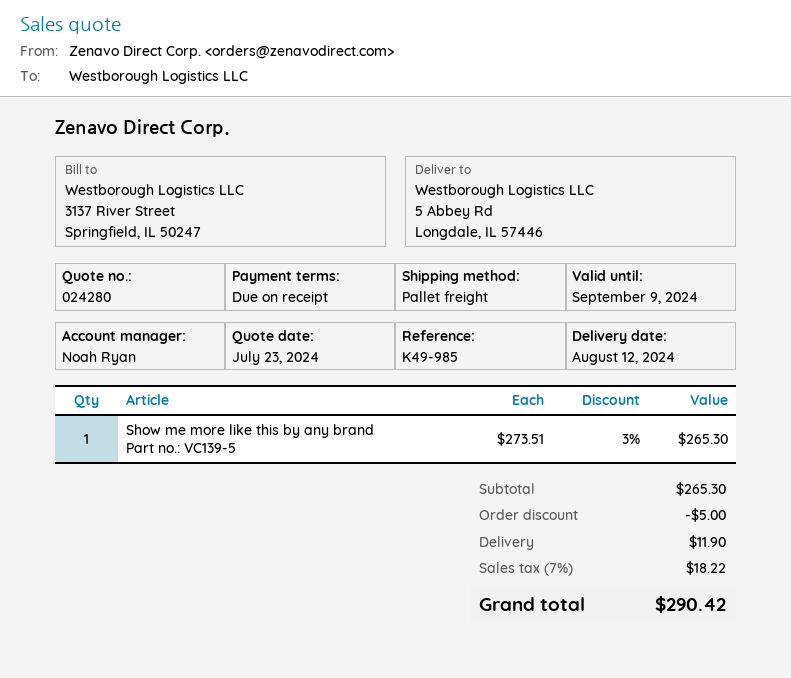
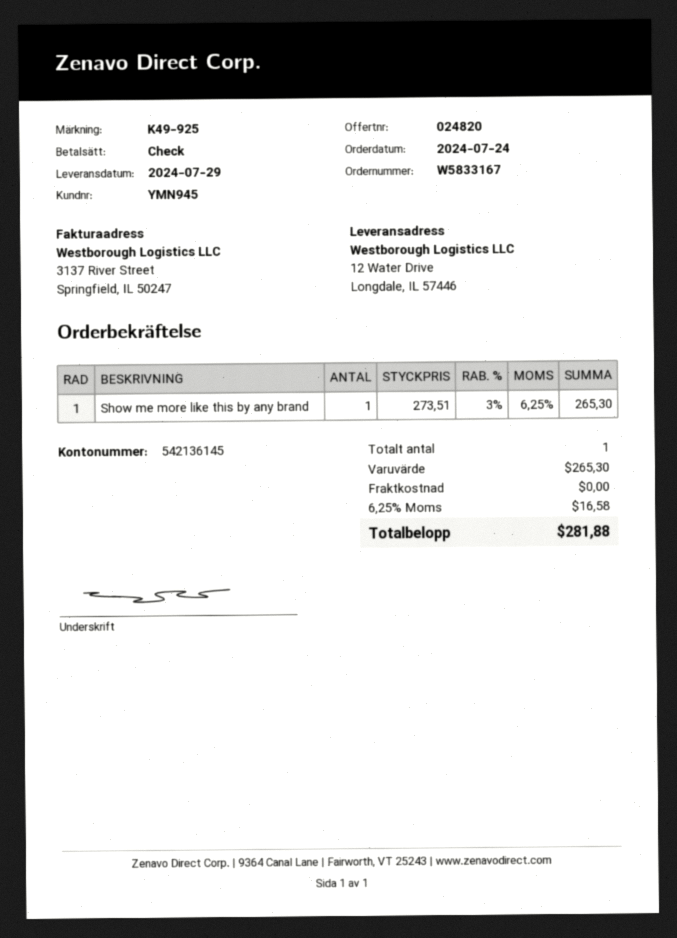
quote number: 024280 -> 024820
delivery date: 2024-08-12 -> 2024-07-29
reference: K49-985 -> K49-925
ship to: 5 Abbey Rd, Longdale, IL 57446 -> 12 Water Drive, Longdale, IL 57446
discount: 5.00 -> none
shipping: 11.90 -> 0.00
tax: 7% = 18.22 -> 6.25% = 16.58
total: 290.42 -> 281.88

